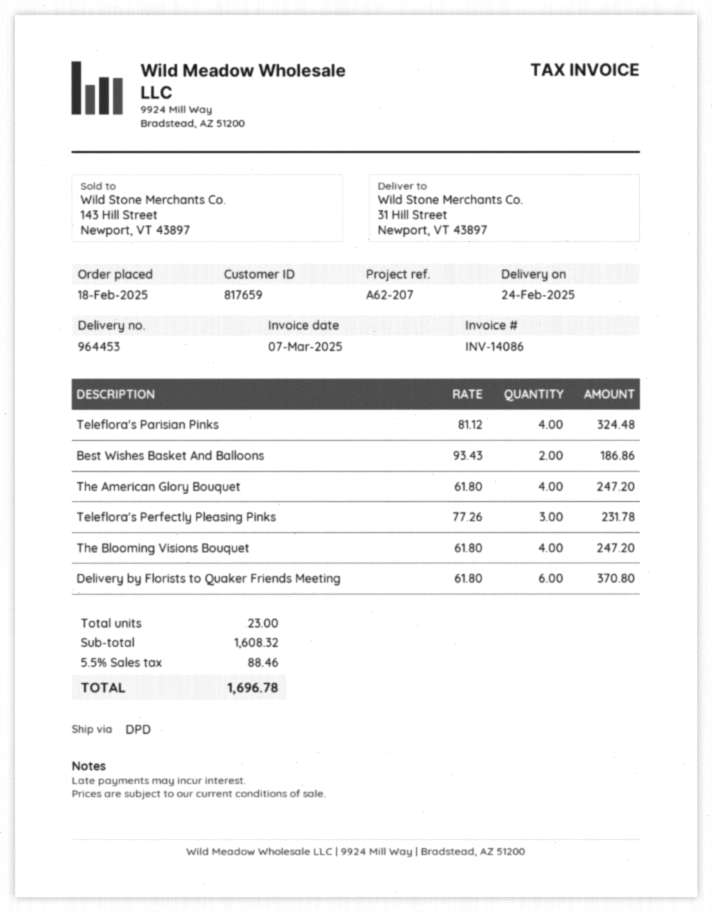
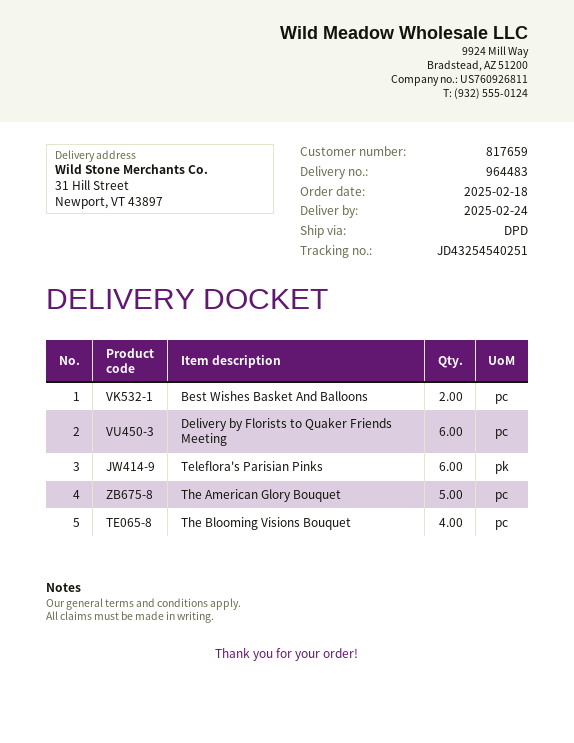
delivery note number: 964453 -> 964483
Teleflora's Parisian Pinks: 4 -> 6
The American Glory Bouquet: 4 -> 5
Teleflora's Perfectly Pleasing Pinks: 3 -> none

